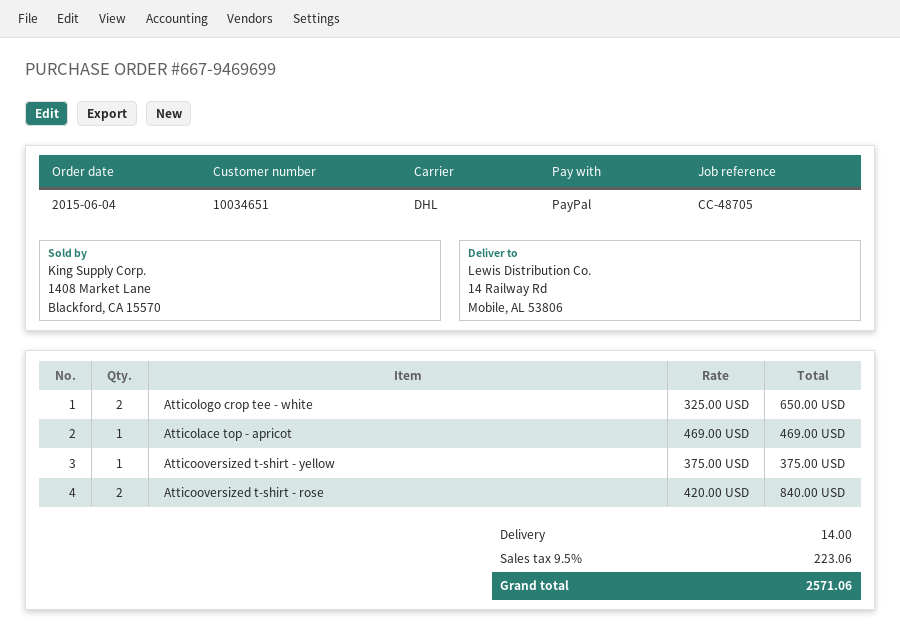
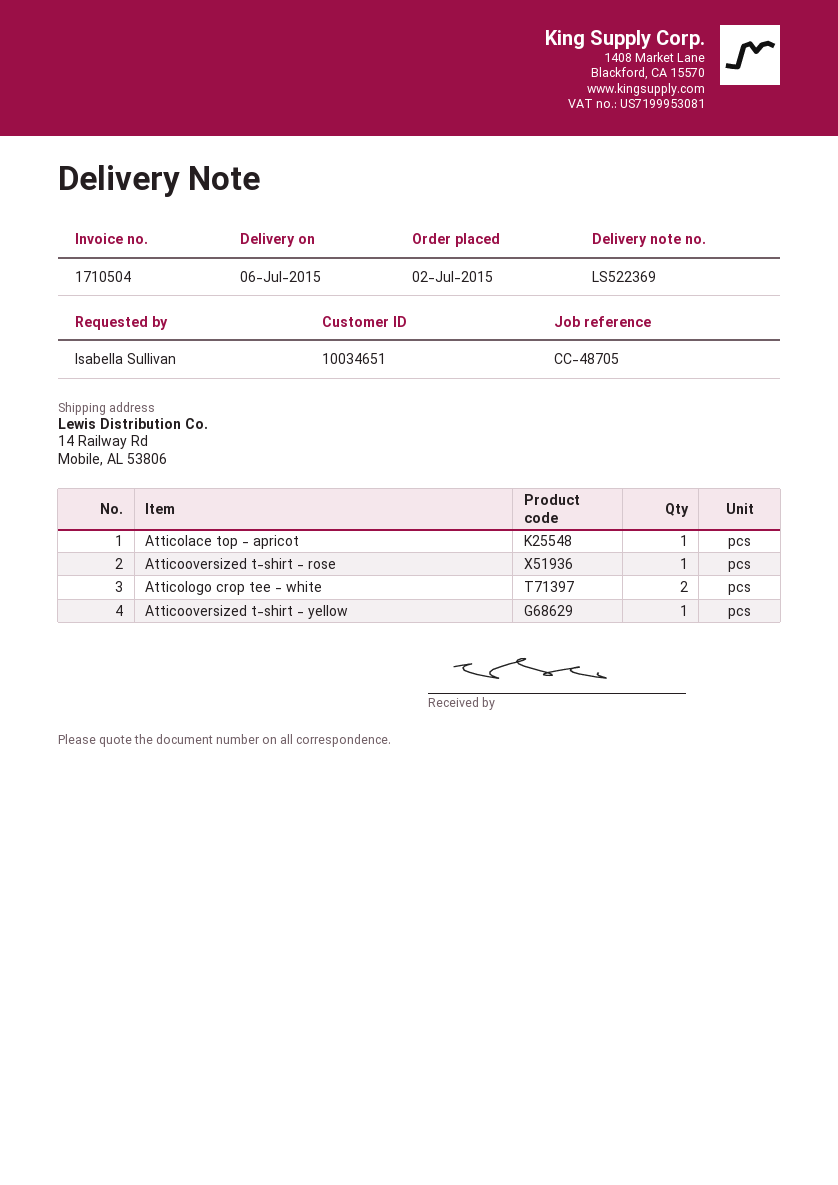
order date: 2015-06-04 -> 2015-07-02
Atticooversized t-shirt - rose: 2 -> 1

